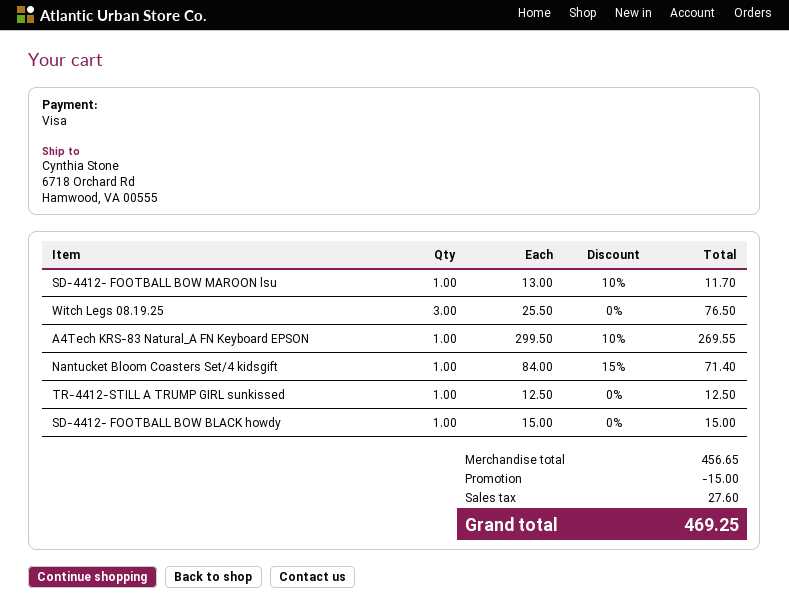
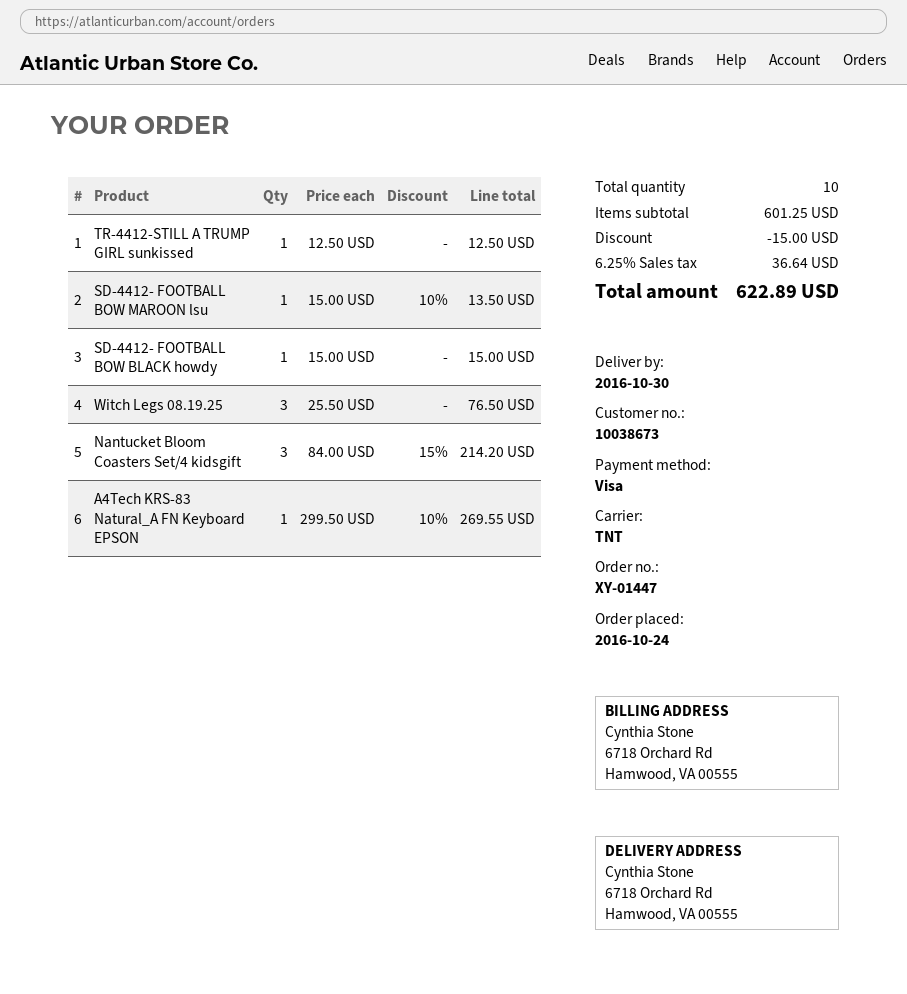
SD-4412- FOOTBALL BOW MAROON lsu: 1 x 13.00 - 10% = 11.70 -> 1 x 15.00 - 10% = 13.50
Nantucket Bloom Coasters Set/4 kidsgift: 1 x 84.00 - 15% = 71.40 -> 3 x 84.00 - 15% = 214.20
subtotal: 456.65 -> 601.25
tax: 27.60 -> 36.64
total: 469.25 -> 622.89

